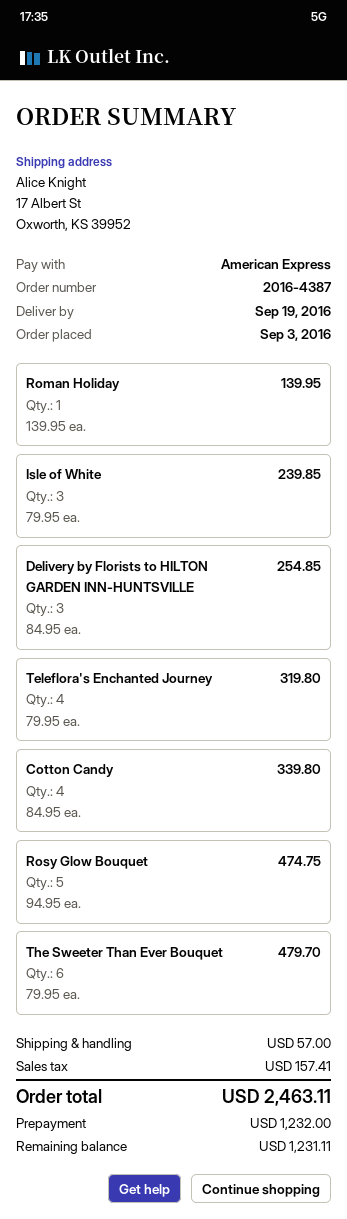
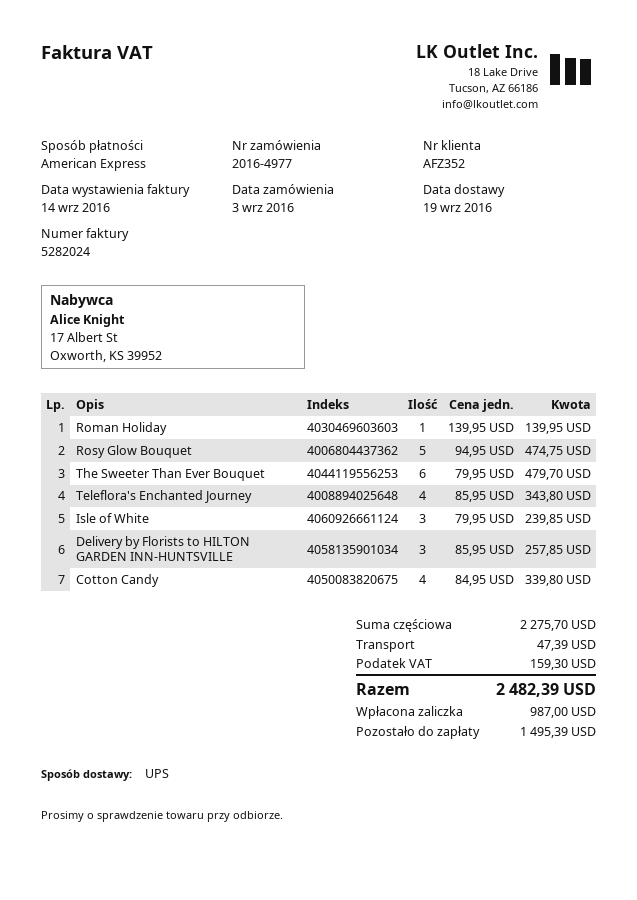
order number: 2016-4387 -> 2016-4977
Delivery by Florists to HILTON GARDEN INN-HUNTSVILLE: 3 x 84.95 = 254.85 -> 3 x 85.95 = 257.85
Teleflora's Enchanted Journey: 4 x 79.95 = 319.80 -> 4 x 85.95 = 343.80
shipping: 57.00 -> 47.39
tax: 157.41 -> 159.30
total: 2463.11 -> 2482.39
deposit: 1232.00 -> 987.00
balance: 1231.11 -> 1495.39

